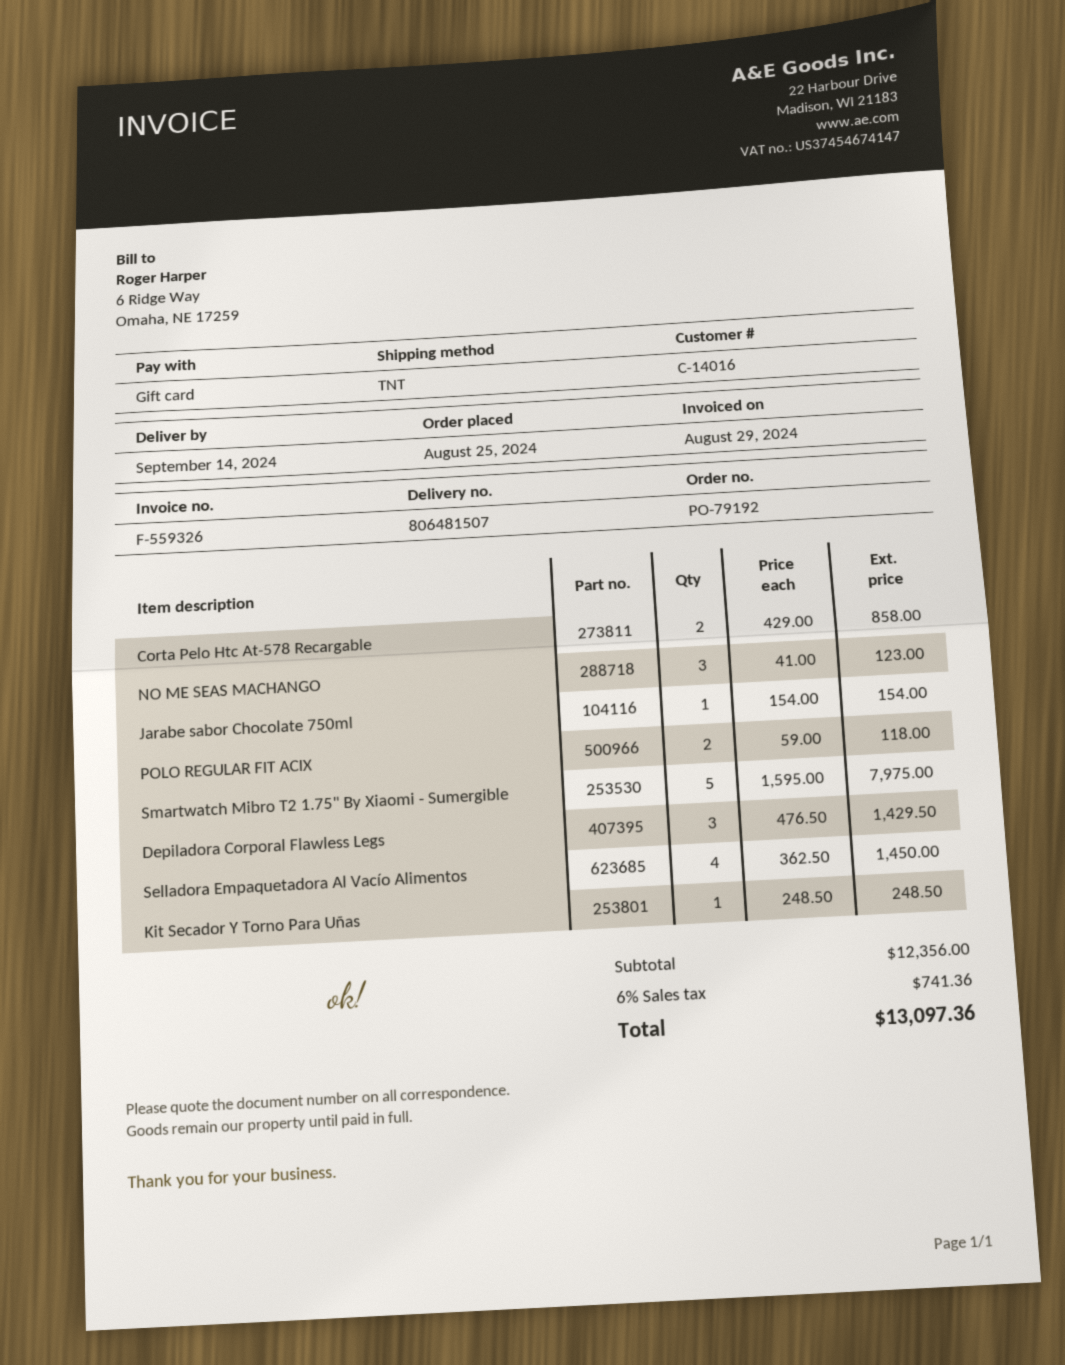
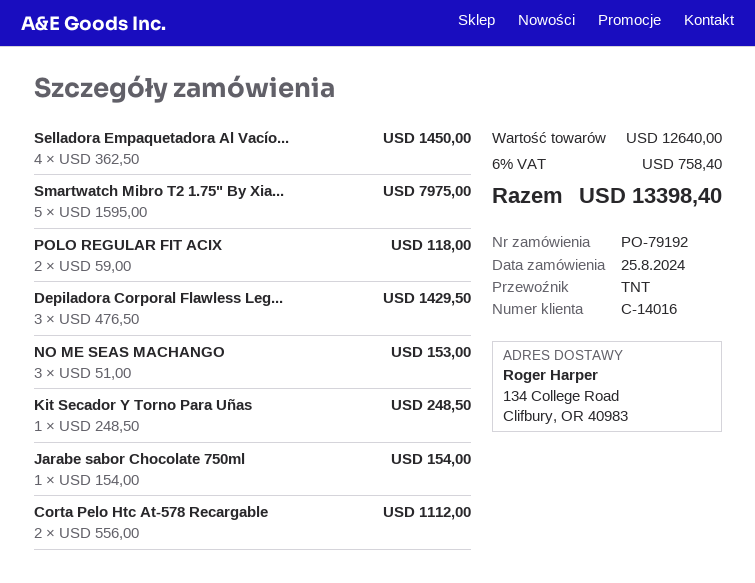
Corta Pelo Htc At-578 Recargable: 2 x 429.00 = 858.00 -> 2 x 556.00 = 1112.00
NO ME SEAS MACHANGO: 3 x 41.00 = 123.00 -> 3 x 51.00 = 153.00
subtotal: 12356.00 -> 12640.00
tax: 6% = 741.36 -> 6% = 758.40
total: 13097.36 -> 13398.40

